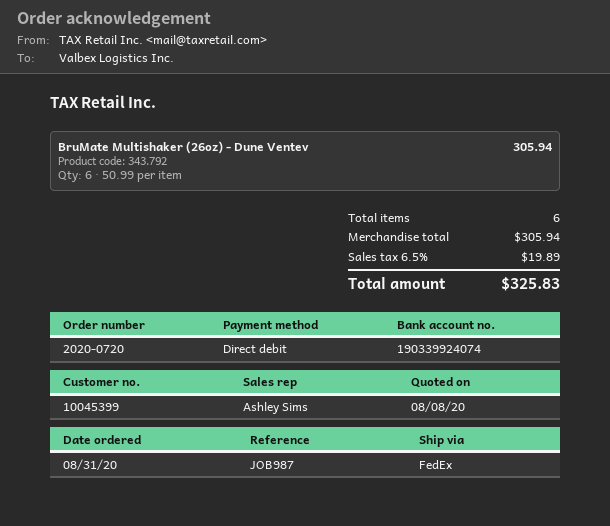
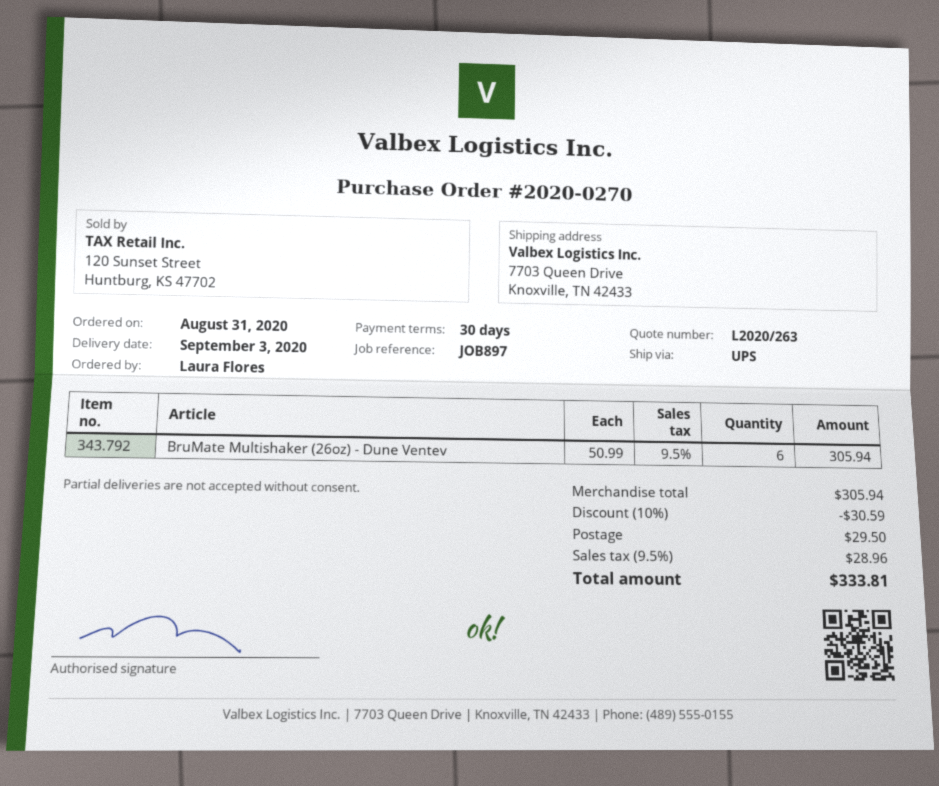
order number: 2020-0720 -> 2020-0270
reference: JOB987 -> JOB897
shipping method: FedEx -> UPS
discount: none -> 10% = 30.59
shipping: none -> 29.50
tax: 6.5% = 19.89 -> 9.5% = 28.96
total: 325.83 -> 333.81

